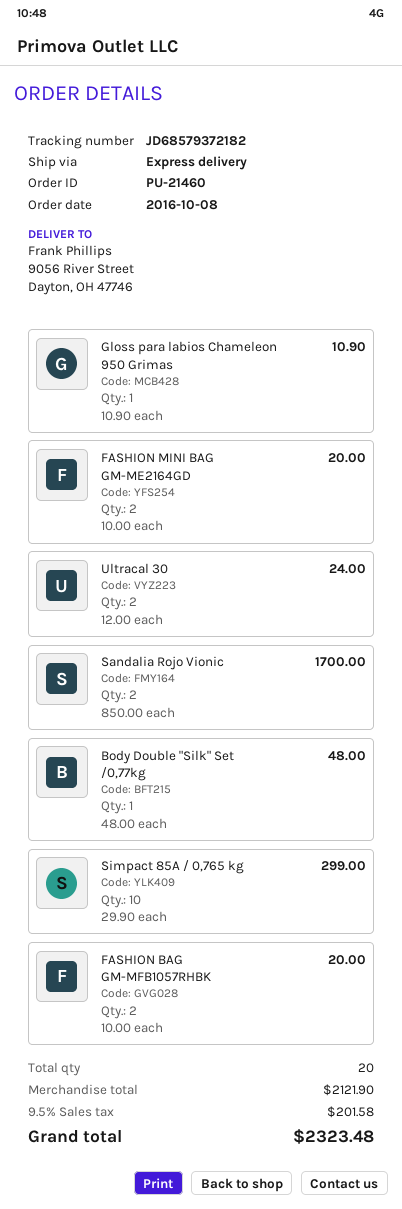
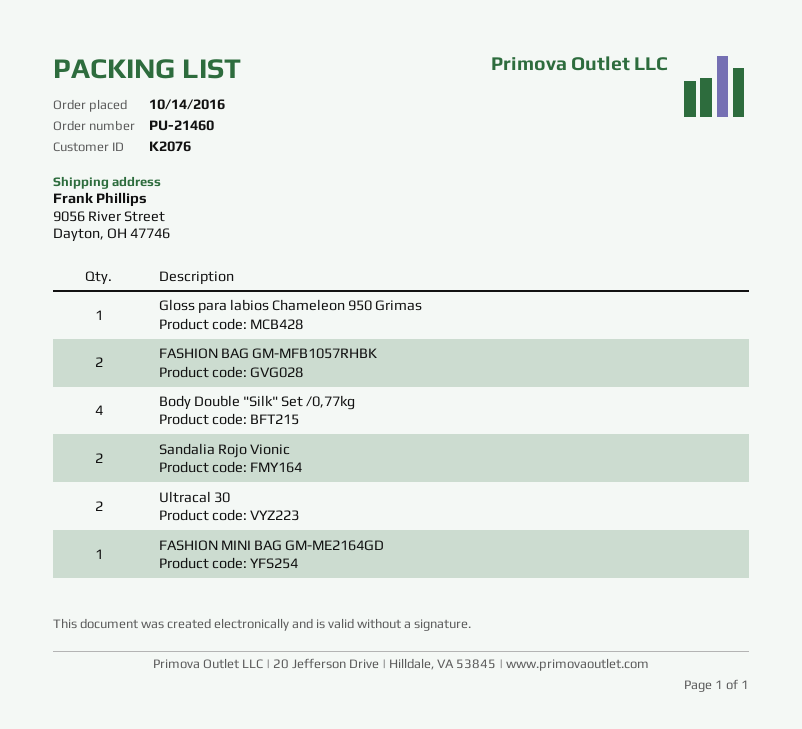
order date: 2016-10-08 -> 2016-10-14
FASHION MINI BAG GM-ME2164GD: 2 -> 1
Body Double "Silk" Set /0,77kg: 1 -> 4
Simpact 85A / 0,765 kg: 10 -> none

